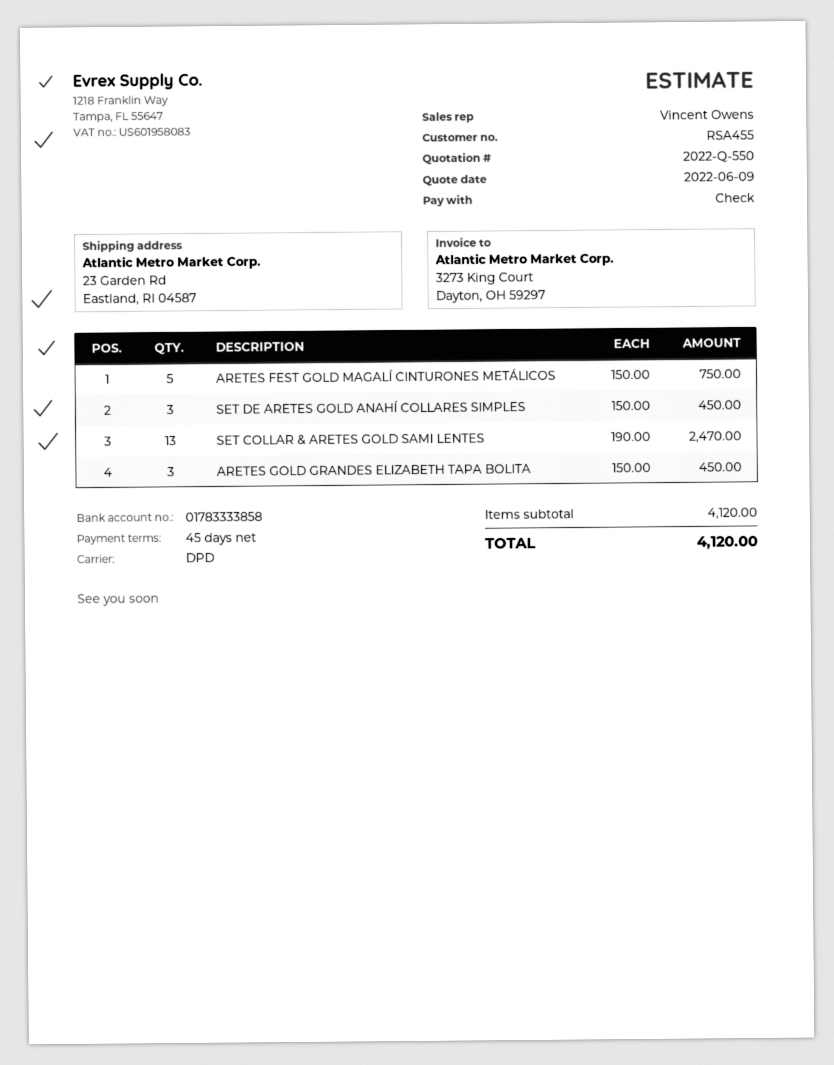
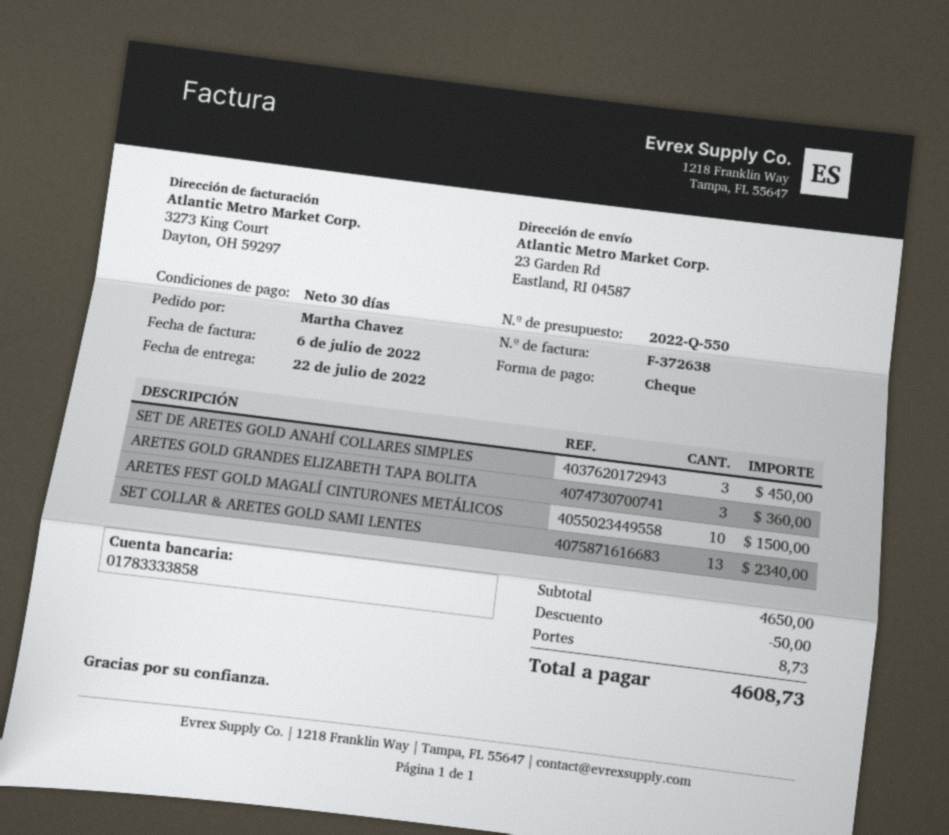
payment terms: 45 days -> 30 days
ARETES FEST GOLD MAGALÍ CINTURONES METÁLICOS: 5 for 750.00 -> 10 for 1500.00
SET COLLAR & ARETES GOLD SAMI LENTES: 13 for 2470.00 -> 13 for 2340.00
ARETES GOLD GRANDES ELIZABETH TAPA BOLITA: 3 for 450.00 -> 3 for 360.00
subtotal: 4120.00 -> 4650.00
discount: none -> 50.00
shipping: none -> 8.73
total: 4120.00 -> 4608.73

